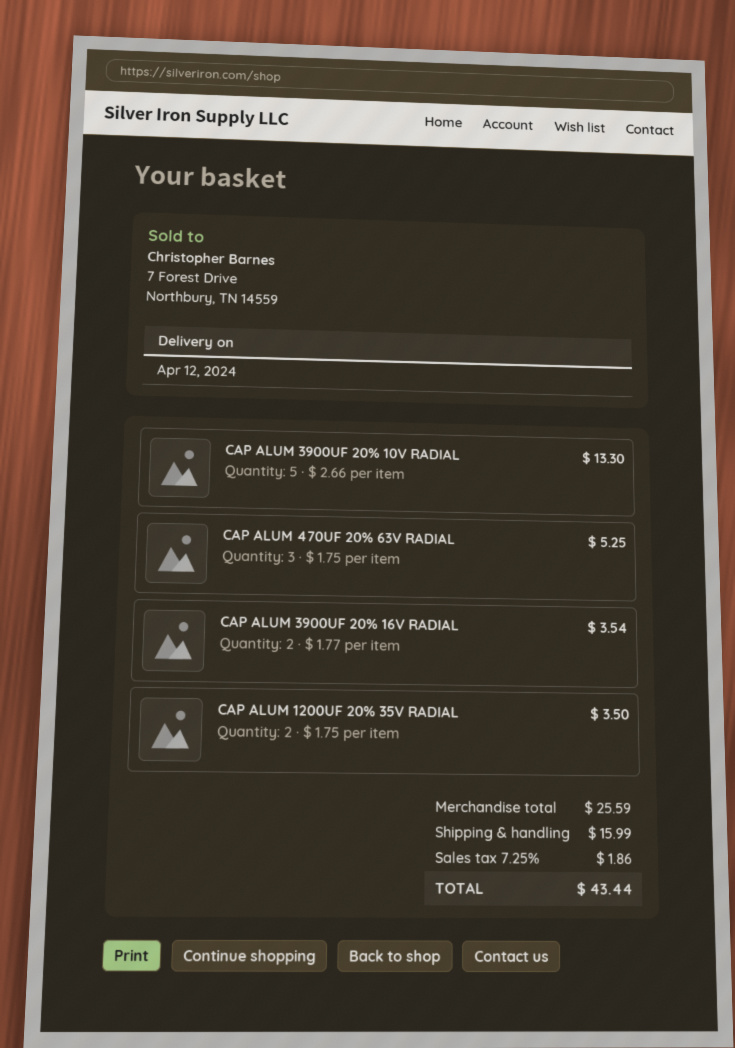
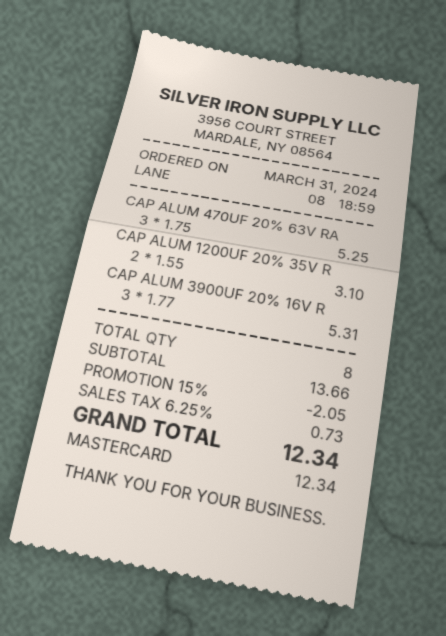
CAP ALUM 3900UF 20% 10V RADIAL: 5 x 2.66 = 13.30 -> none
CAP ALUM 3900UF 20% 16V RADIAL: 2 x 1.77 = 3.54 -> 3 x 1.77 = 5.31
CAP ALUM 1200UF 20% 35V RADIAL: 2 x 1.75 = 3.50 -> 2 x 1.55 = 3.10
subtotal: 25.59 -> 13.66
discount: none -> 15% = 2.05
shipping: 15.99 -> none
tax: 7.25% = 1.86 -> 6.25% = 0.73
total: 43.44 -> 12.34

